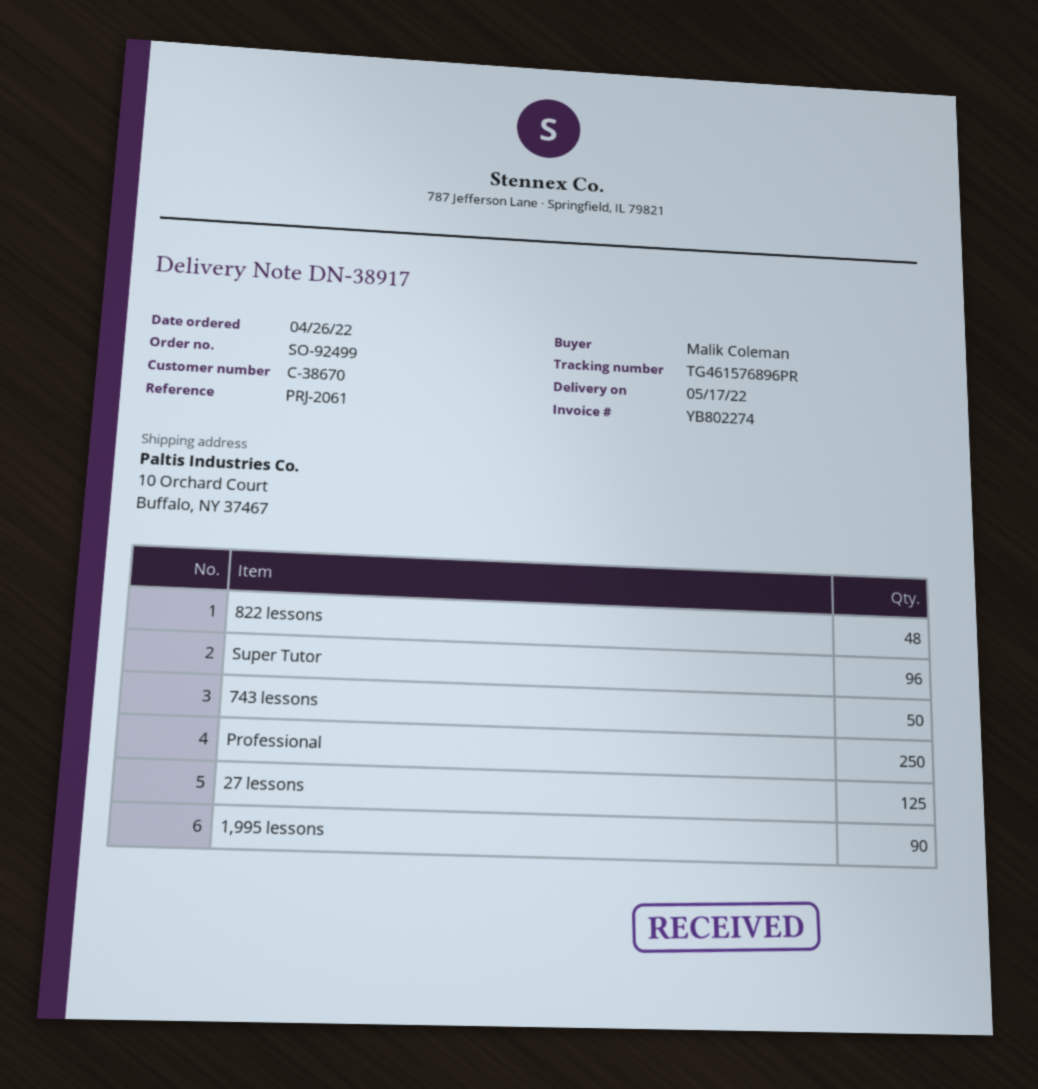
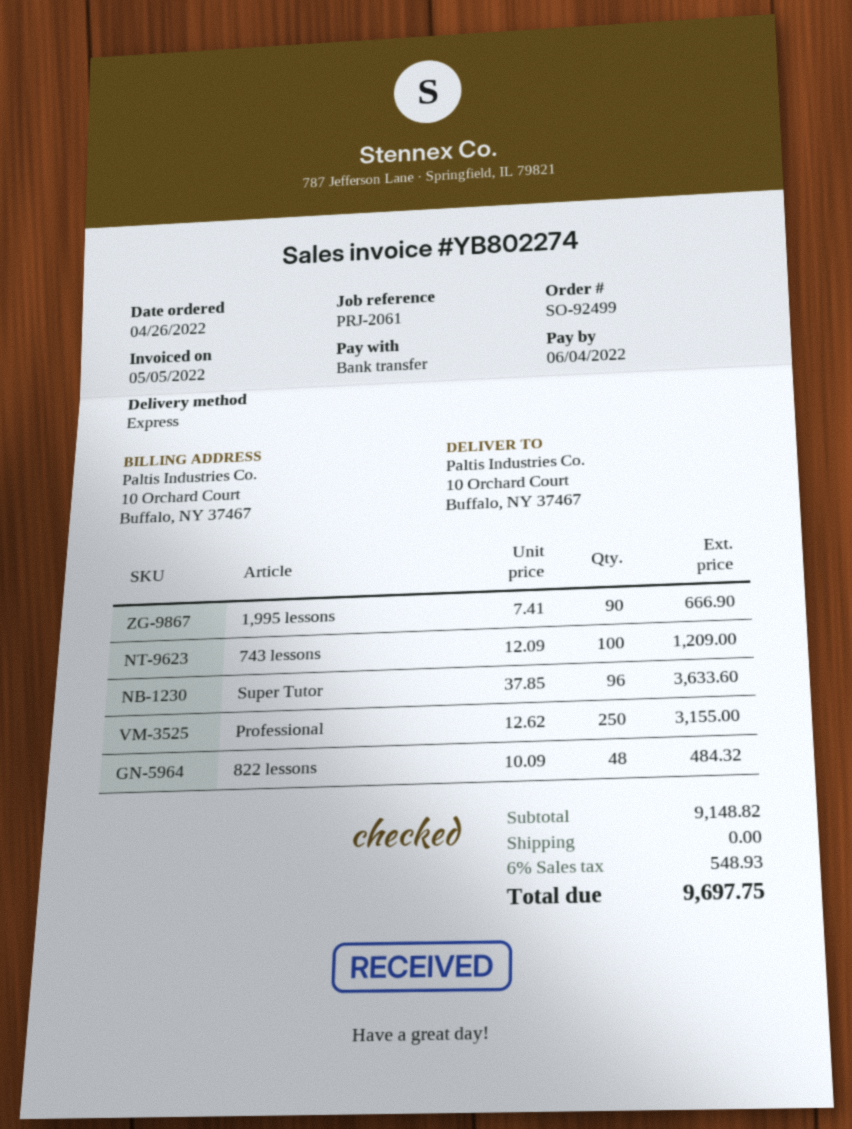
743 lessons: 50 -> 100
27 lessons: 125 -> none

